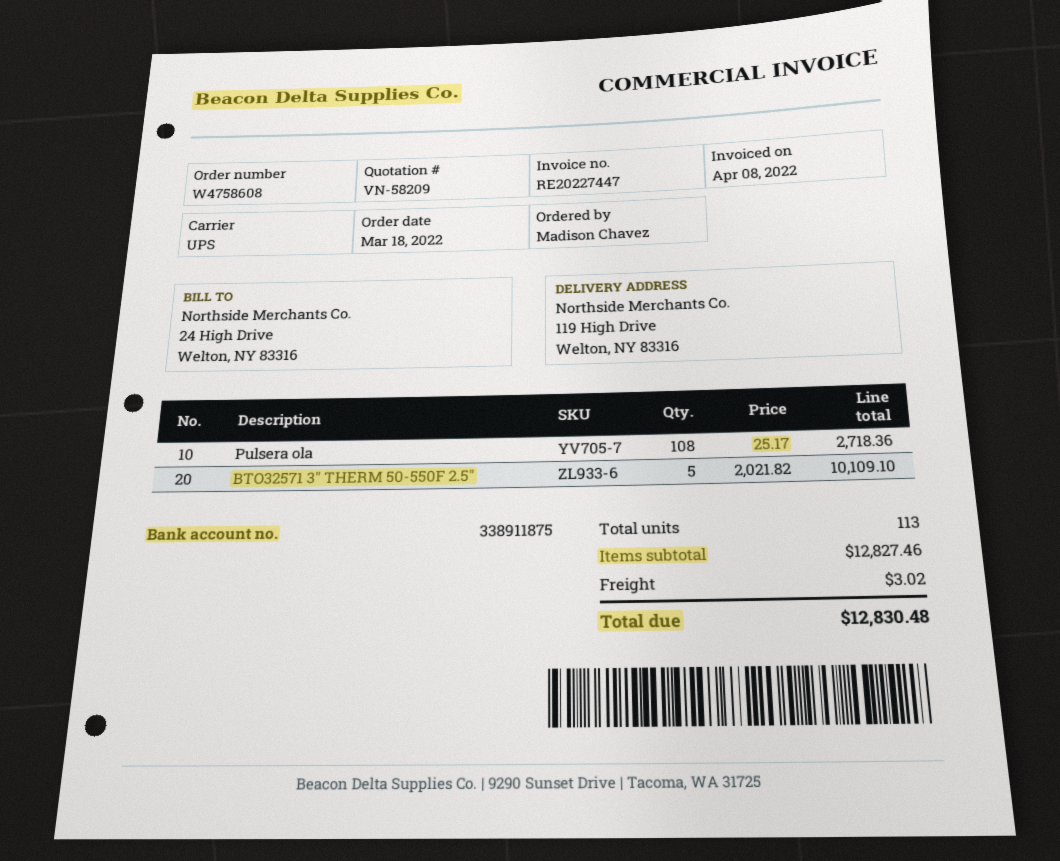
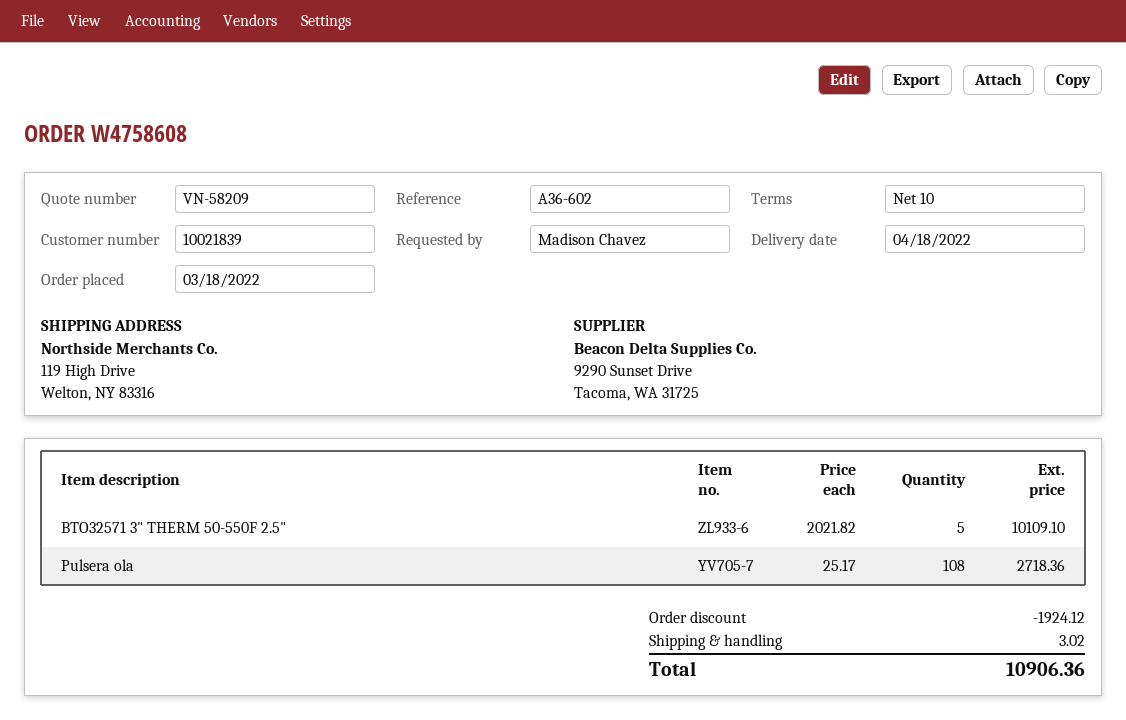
discount: none -> 1924.12
total: 12830.48 -> 10906.36

